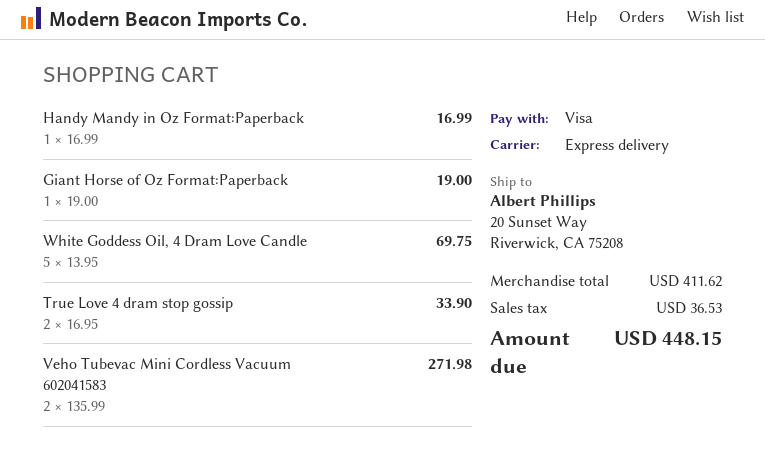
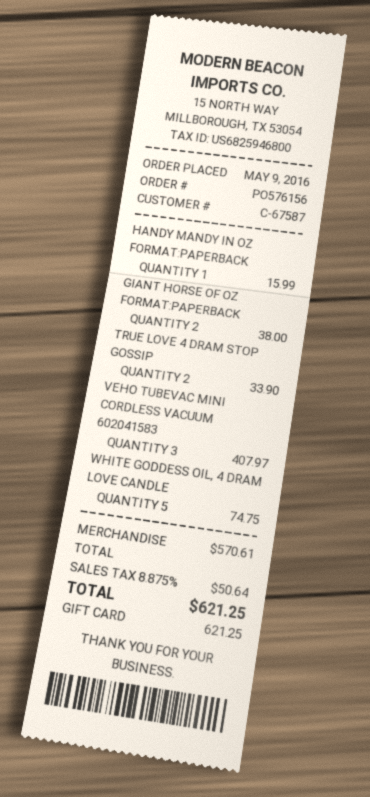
payment method: Visa -> gift card
Handy Mandy in Oz Format:Paperback: 1 for 16.99 -> 1 for 15.99
Giant Horse of Oz Format:Paperback: 1 for 19.00 -> 2 for 38.00
White Goddess Oil, 4 Dram Love Candle: 5 for 69.75 -> 5 for 74.75
Veho Tubevac Mini Cordless Vacuum 602041583: 2 for 271.98 -> 3 for 407.97
subtotal: 411.62 -> 570.61
tax: 36.53 -> 50.64
total: 448.15 -> 621.25

